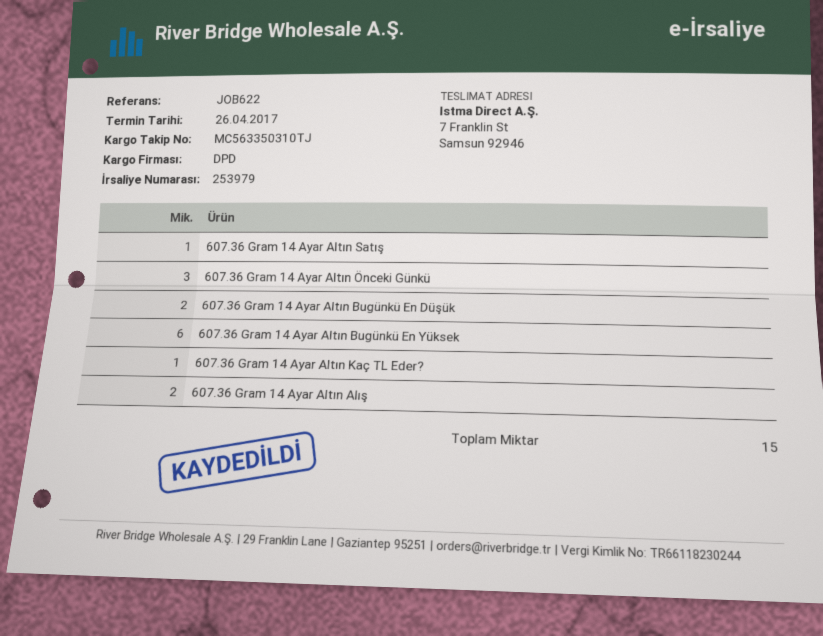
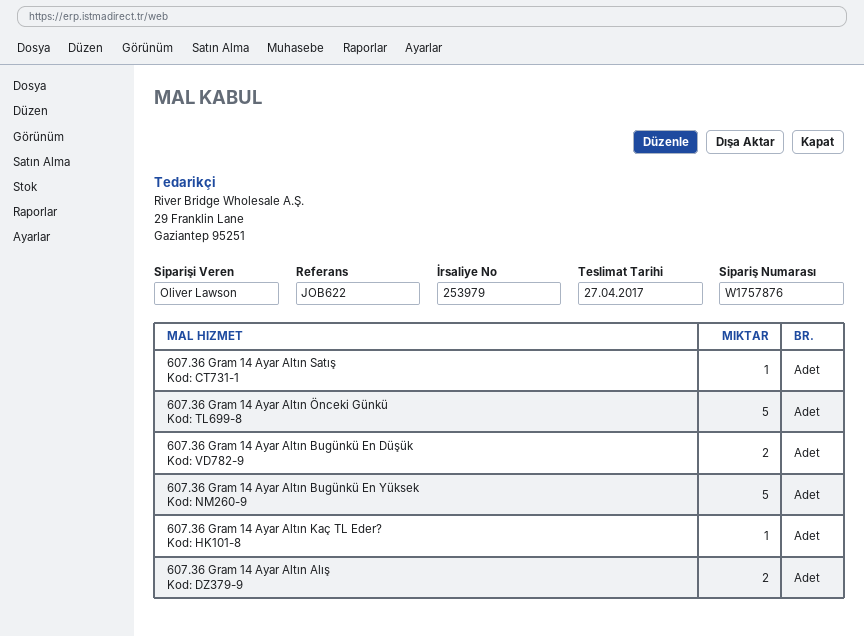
delivery date: 2017-04-26 -> 2017-04-27
607.36 Gram 14 Ayar Altın Önceki Günkü: 3 -> 5
607.36 Gram 14 Ayar Altın Bugünkü En Yüksek: 6 -> 5

